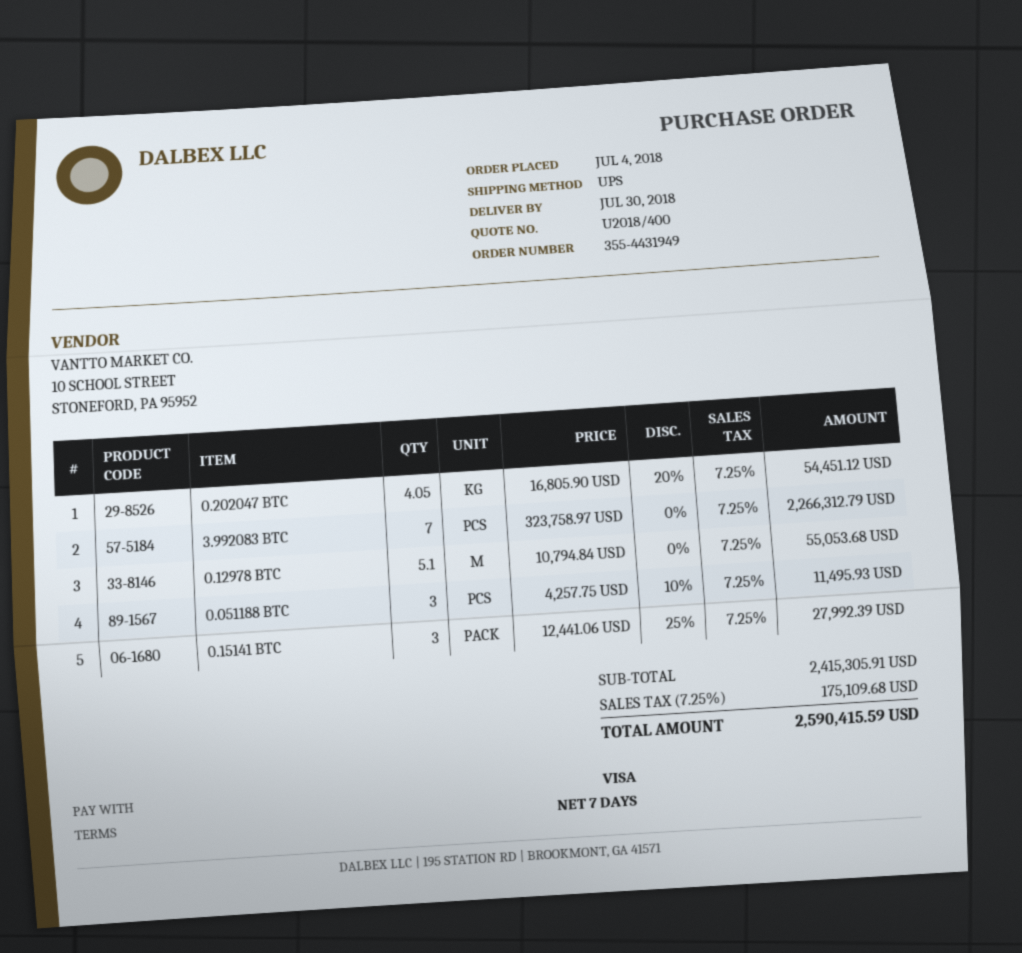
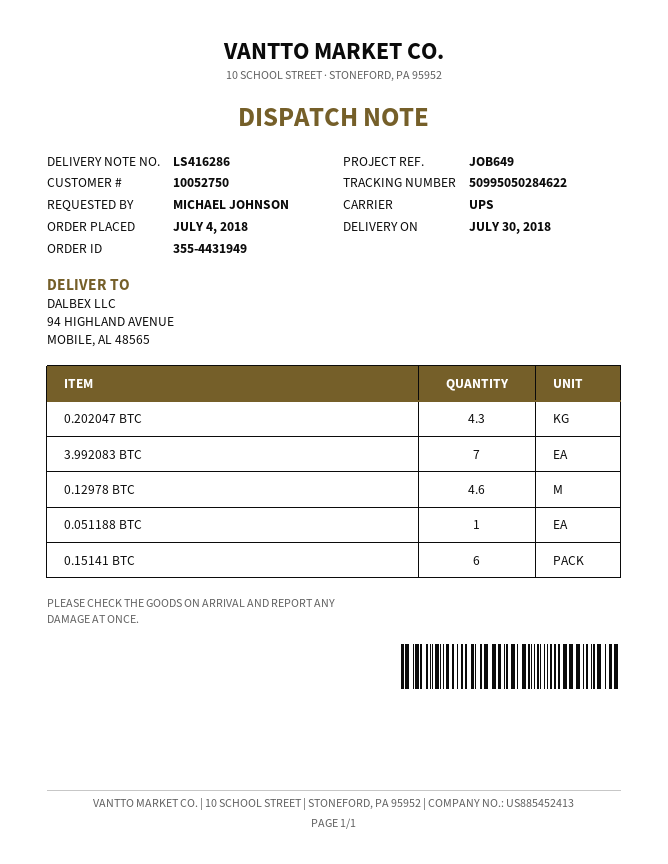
0.202047 BTC: 4.05 -> 4.3
0.12978 BTC: 5.1 -> 4.6
0.051188 BTC: 3 -> 1
0.15141 BTC: 3 -> 6

